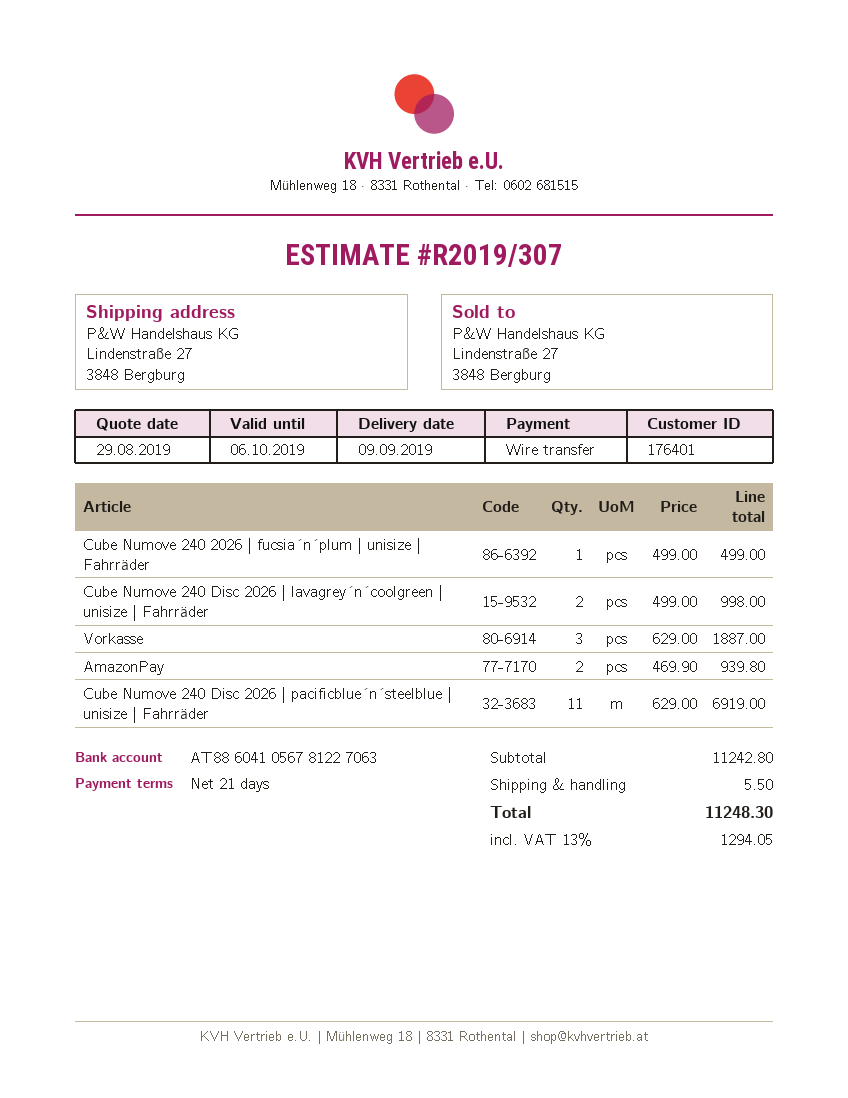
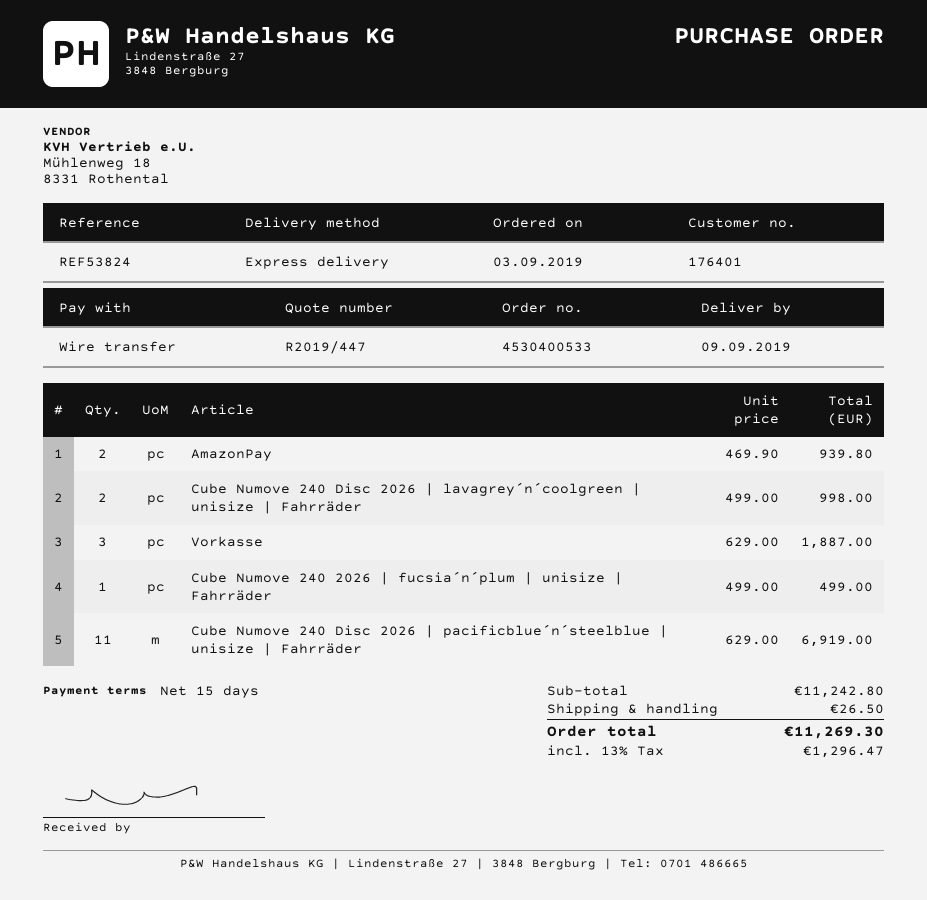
quote number: R2019/307 -> R2019/447
payment terms: 21 days -> 15 days
shipping: 5.50 -> 26.50
tax: 13% = 1294.05 -> 13% = 1296.47
total: 11248.30 -> 11269.30

